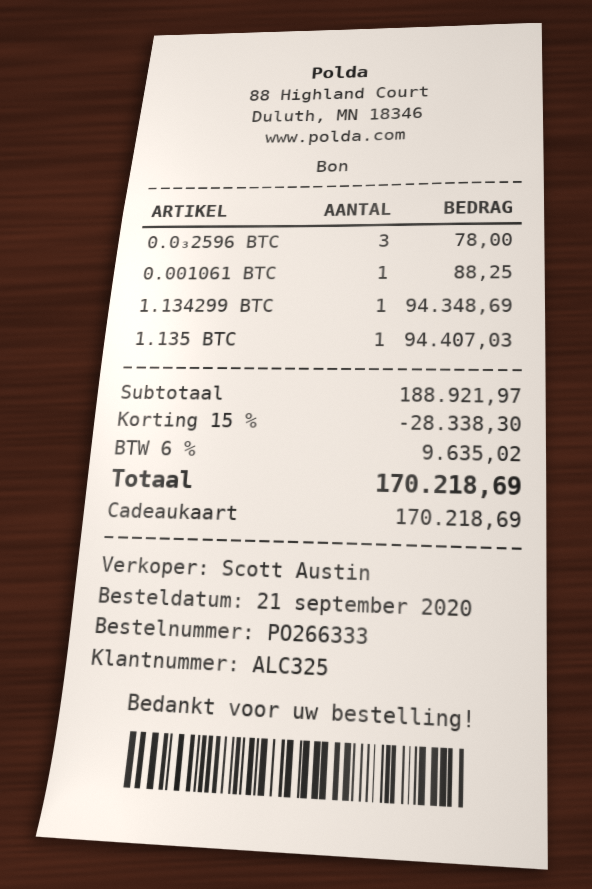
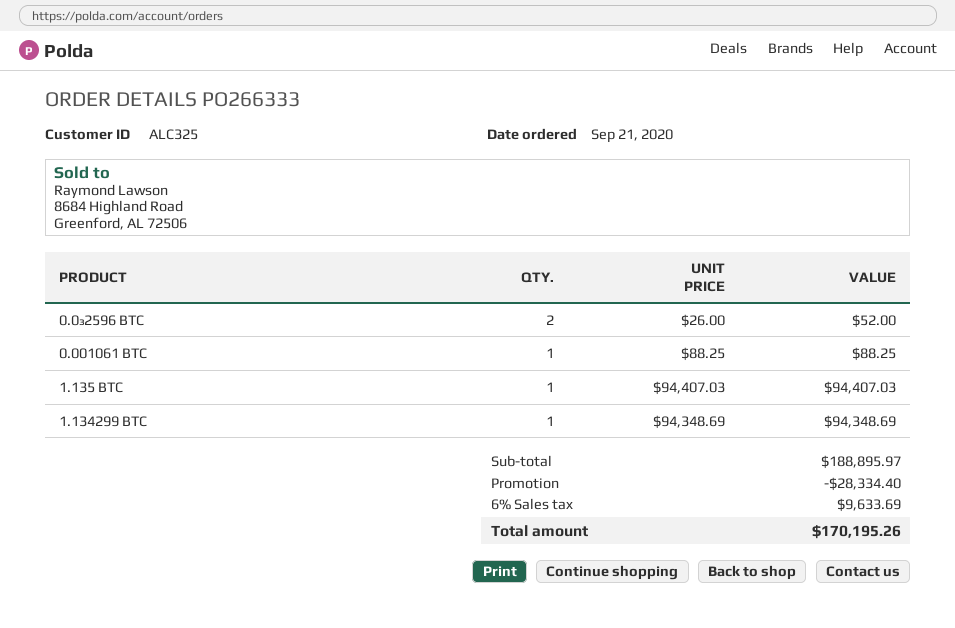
0.0₃2596 BTC: 3 for 78.00 -> 2 for 52.00
subtotal: 188921.97 -> 188895.97
discount: 28338.30 -> 28334.40
tax: 6% = 9635.02 -> 6% = 9633.69
total: 170218.69 -> 170195.26

